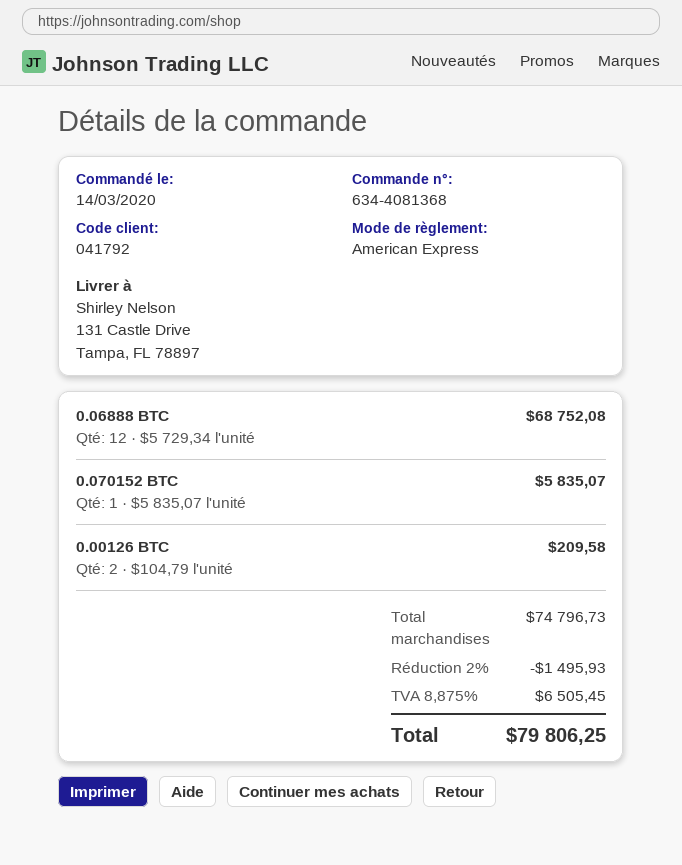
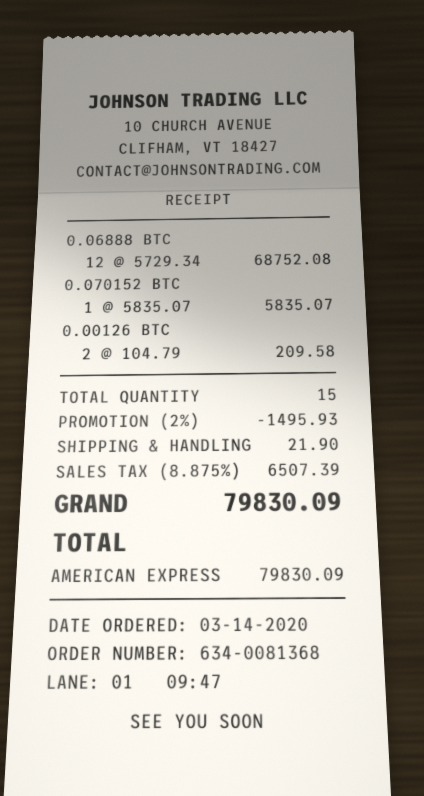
order number: 634-4081368 -> 634-0081368
shipping: none -> 21.90
tax: 8.875% = 6505.45 -> 8.875% = 6507.39
total: 79806.25 -> 79830.09

